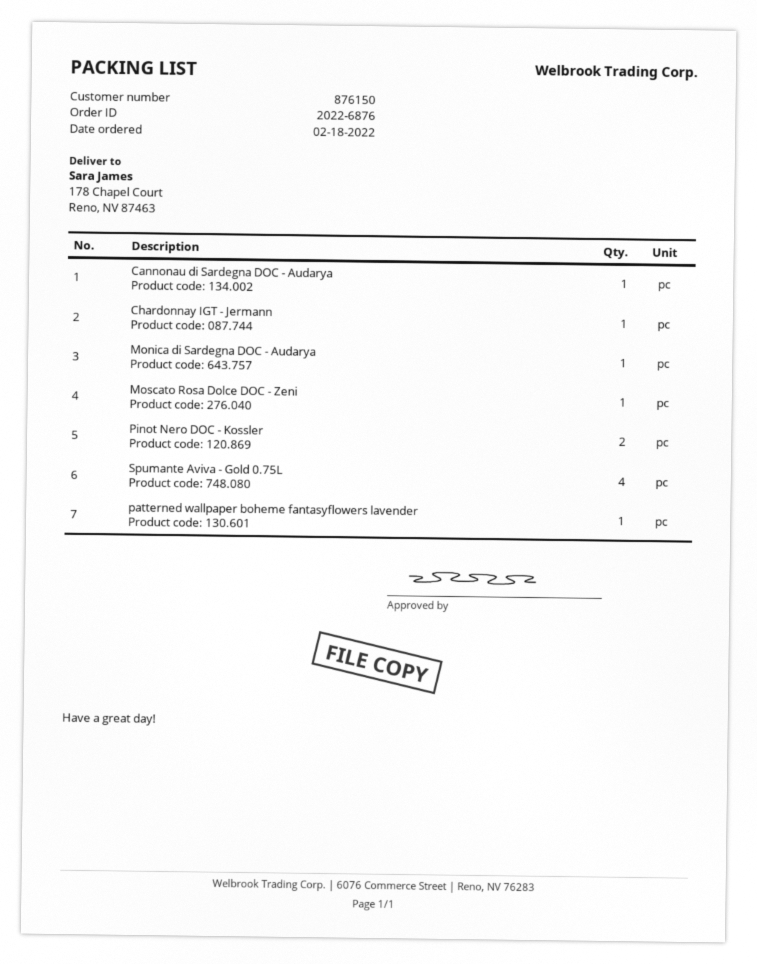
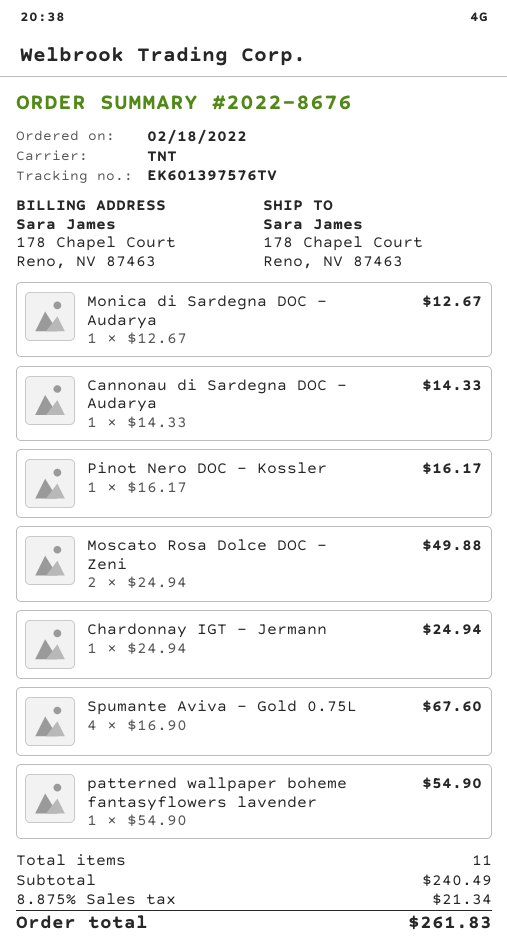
order number: 2022-6876 -> 2022-8676
Moscato Rosa Dolce DOC - Zeni: 1 -> 2
Pinot Nero DOC - Kossler: 2 -> 1

